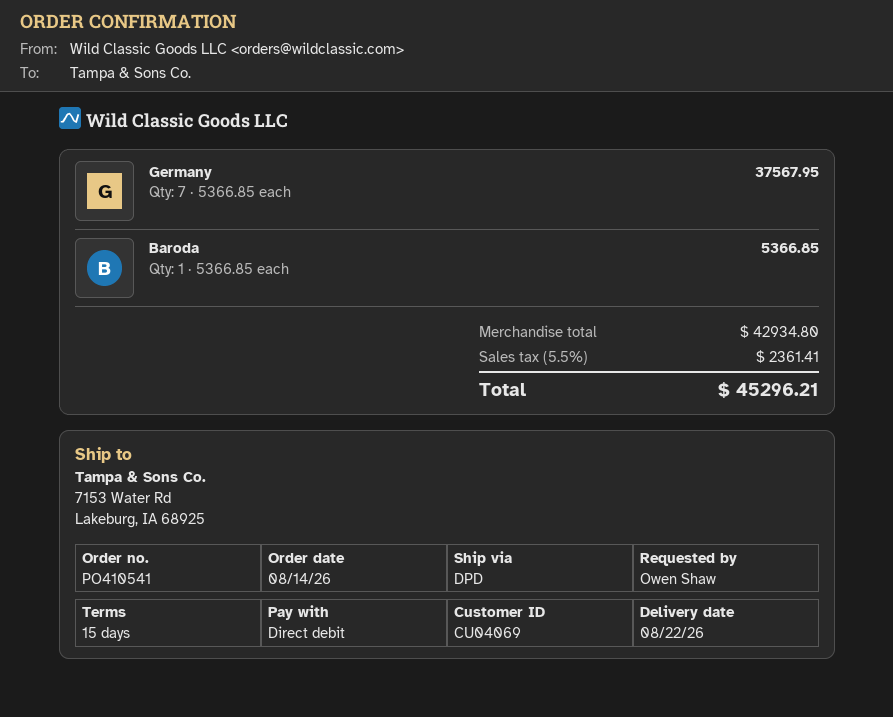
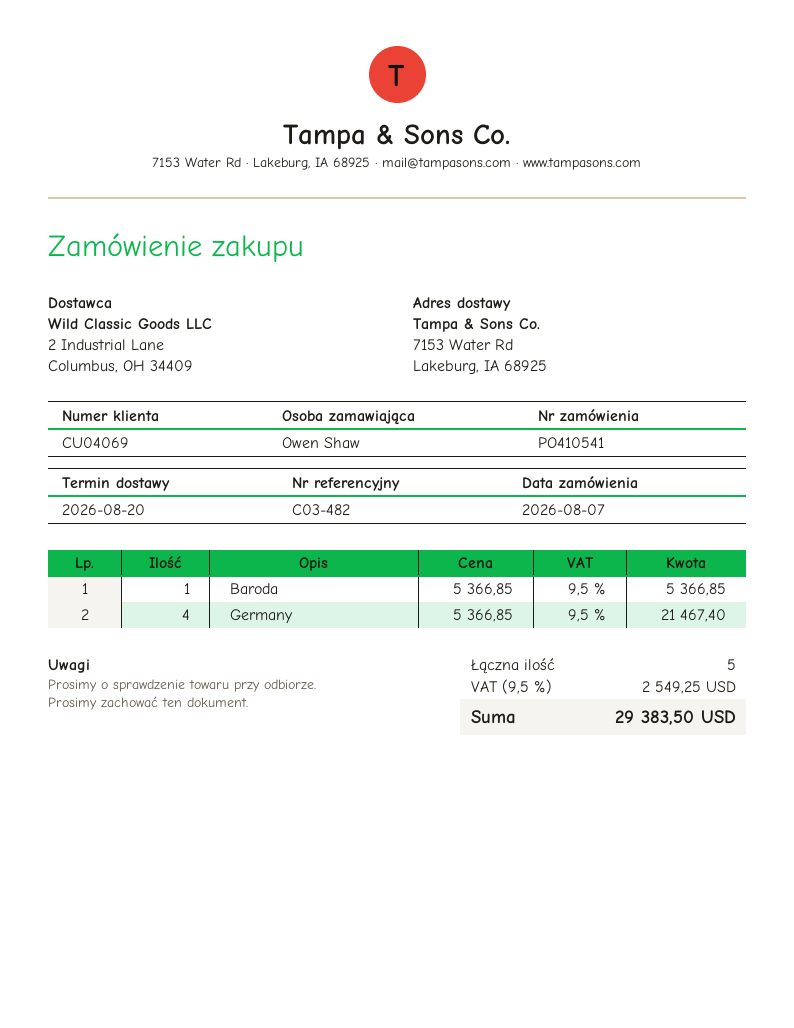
order date: 2026-08-14 -> 2026-08-07
delivery date: 2026-08-22 -> 2026-08-20
Germany: 7 x 5366.85 = 37567.95 -> 4 x 5366.85 = 21467.40
tax: 5.5% = 2361.41 -> 9.5% = 2549.25
total: 45296.21 -> 29383.50

